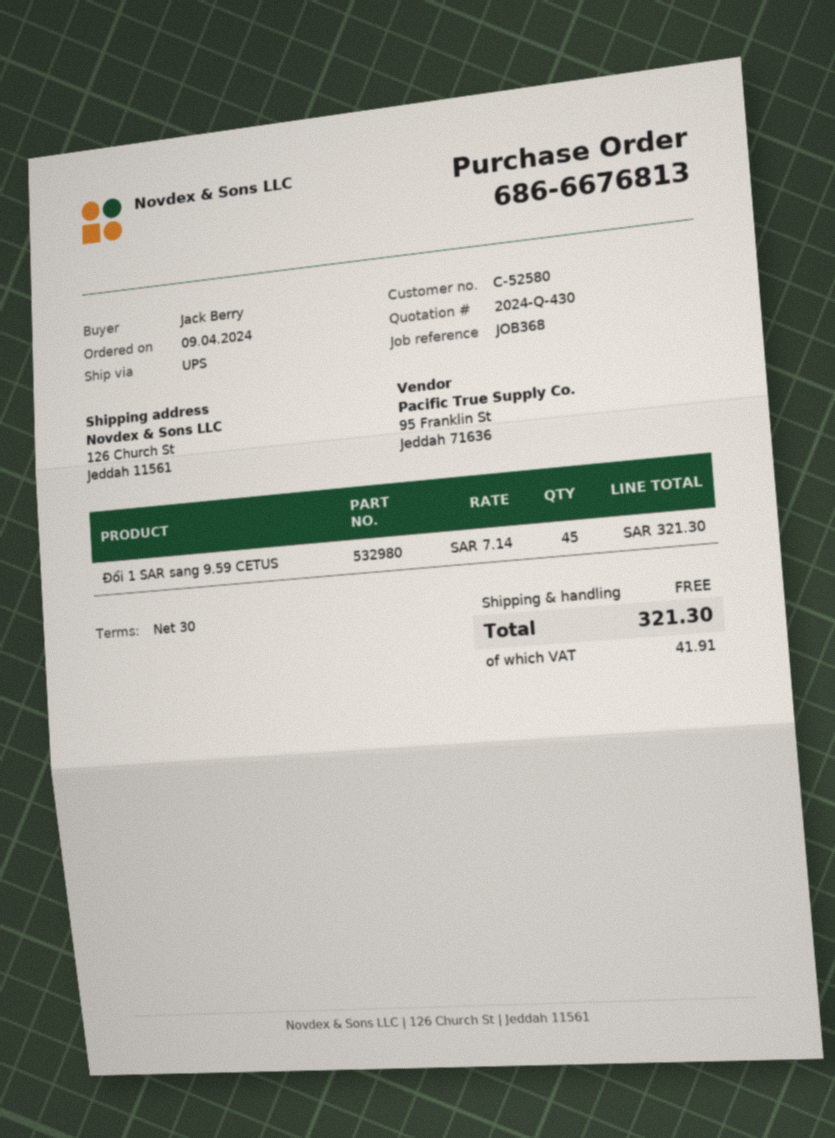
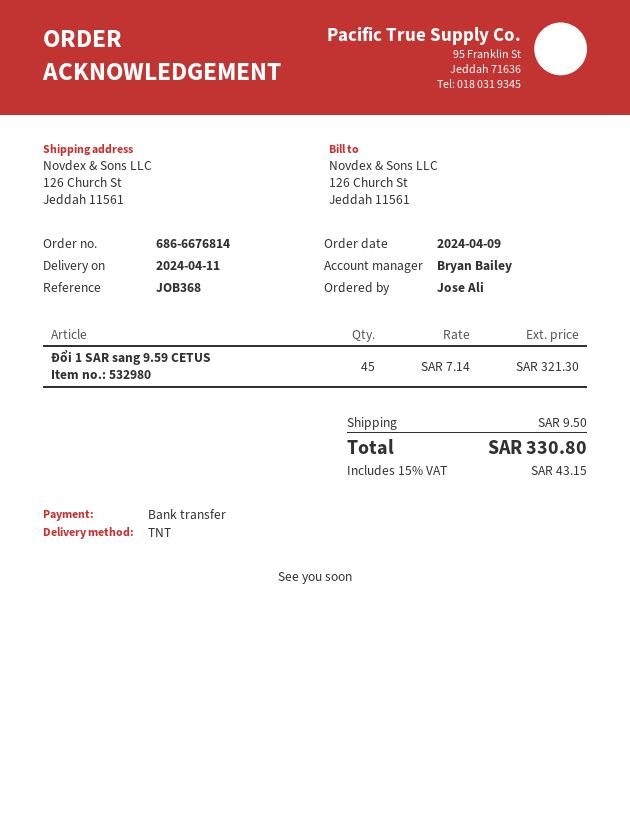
order number: 686-6676813 -> 686-6676814
ordered by: Jack Berry -> Jose Ali
shipping method: UPS -> TNT
shipping: 0.00 -> 9.50
tax: 41.91 -> 43.15
total: 321.30 -> 330.80

